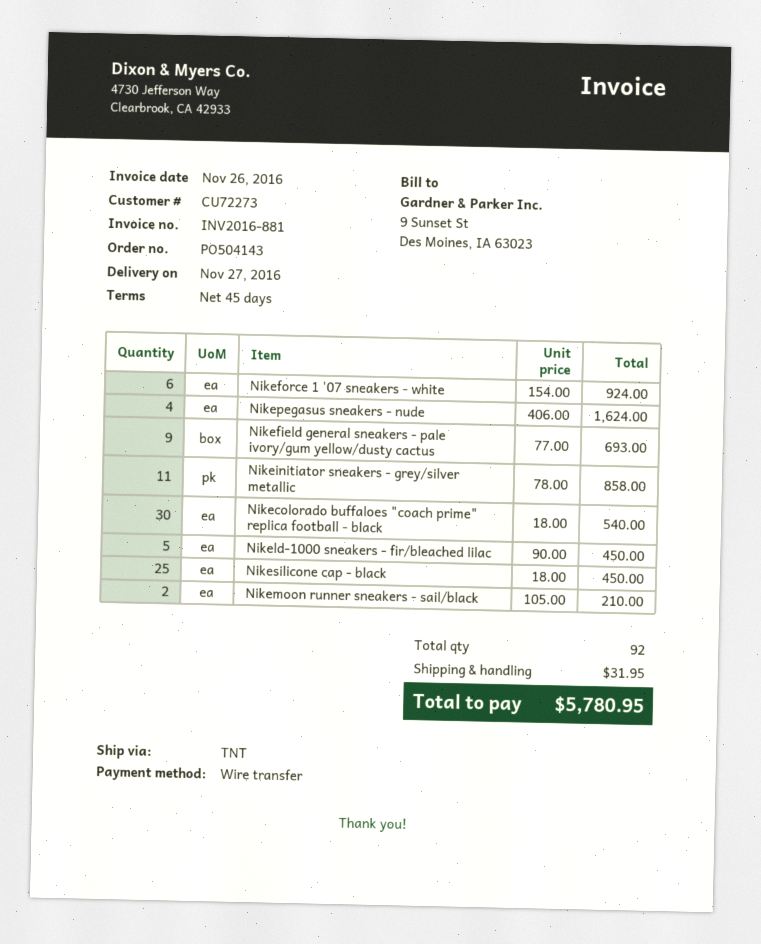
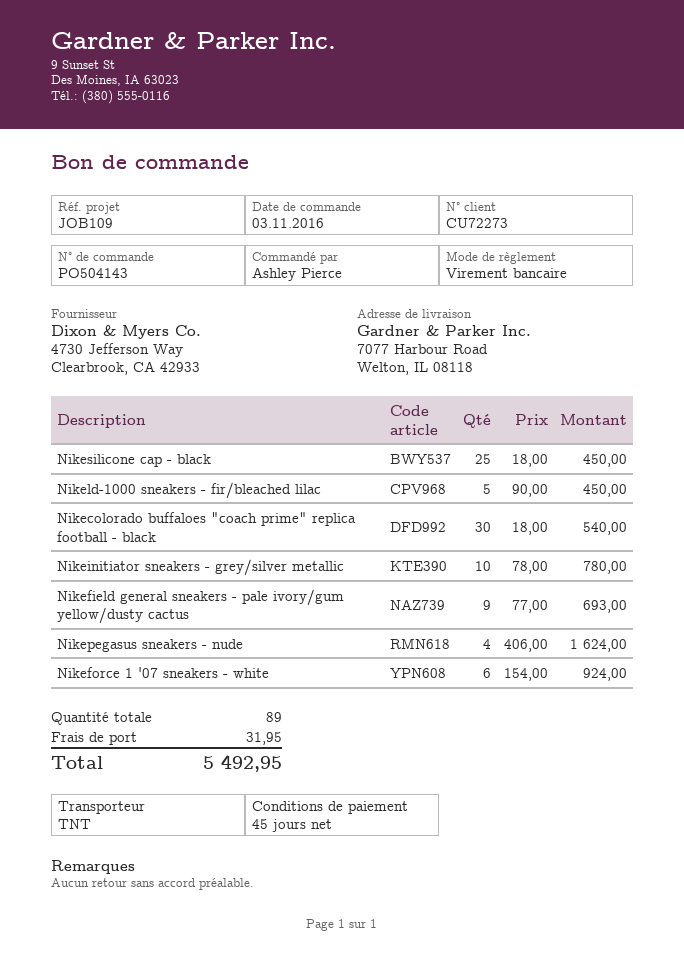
Nikeinitiator sneakers - grey/silver metallic: 11 x 78.00 = 858.00 -> 10 x 78.00 = 780.00
Nikemoon runner sneakers - sail/black: 2 x 105.00 = 210.00 -> none
total quantity: 92 -> 89
total: 5780.95 -> 5492.95

